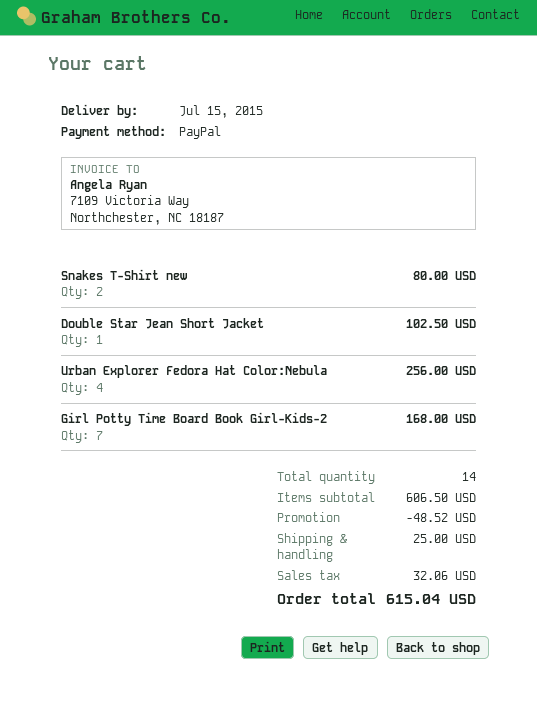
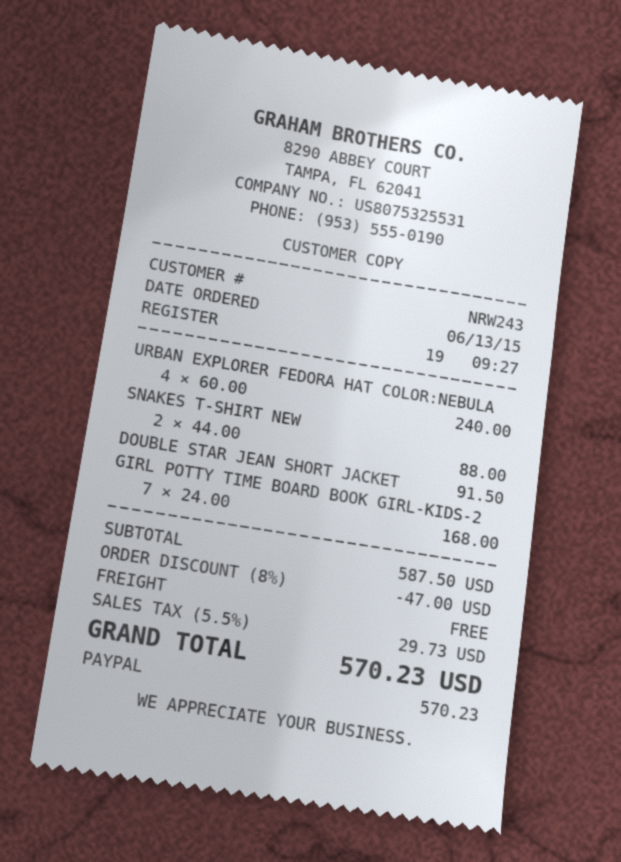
Snakes T-Shirt new: 2 for 80.00 -> 2 for 88.00
Double Star Jean Short Jacket: 1 for 102.50 -> 1 for 91.50
Urban Explorer Fedora Hat Color:Nebula: 4 for 256.00 -> 4 for 240.00
subtotal: 606.50 -> 587.50
discount: 48.52 -> 47.00
shipping: 25.00 -> 0.00
tax: 32.06 -> 29.73
total: 615.04 -> 570.23

